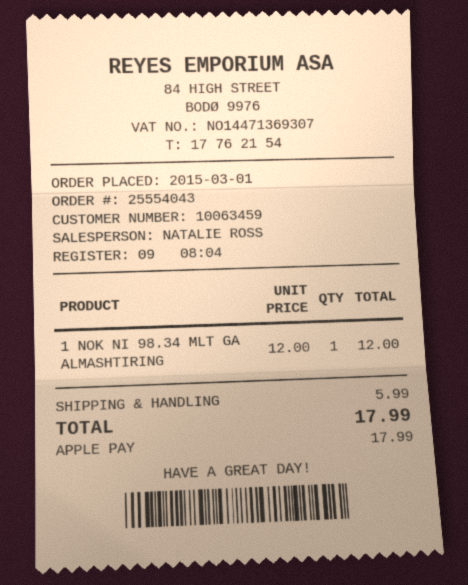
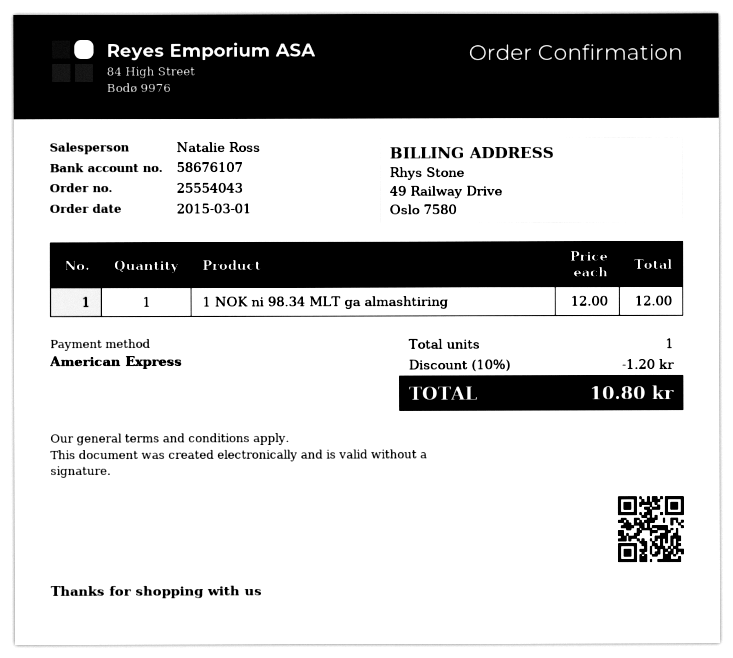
payment method: Apple Pay -> American Express
discount: none -> 10% = 1.20
shipping: 5.99 -> none
total: 17.99 -> 10.80

